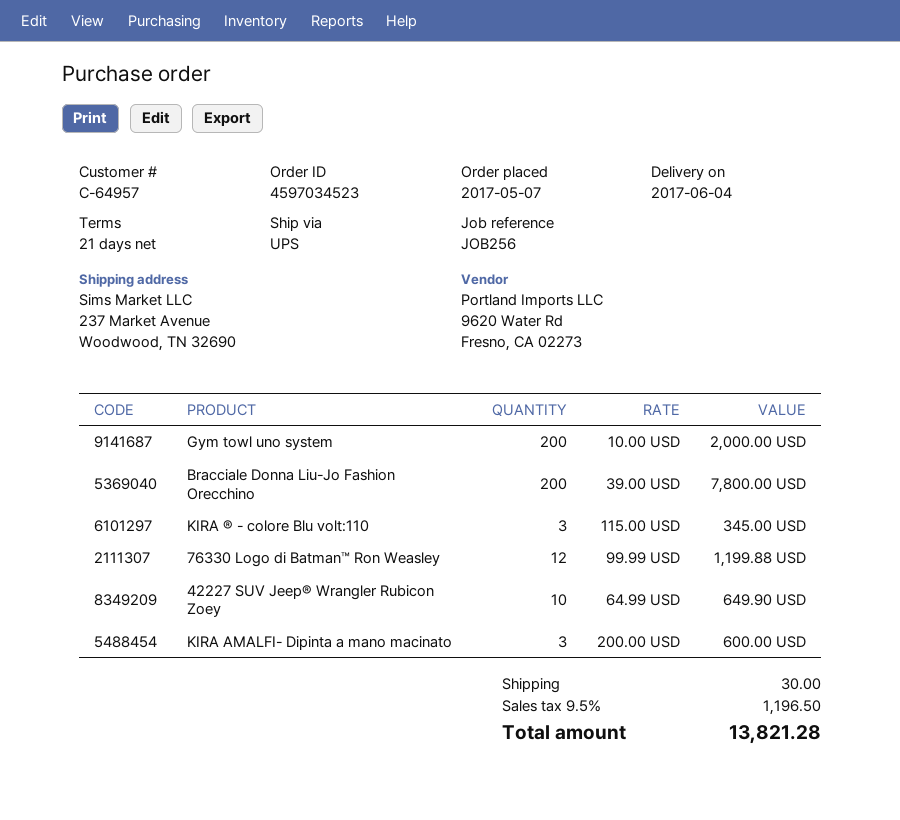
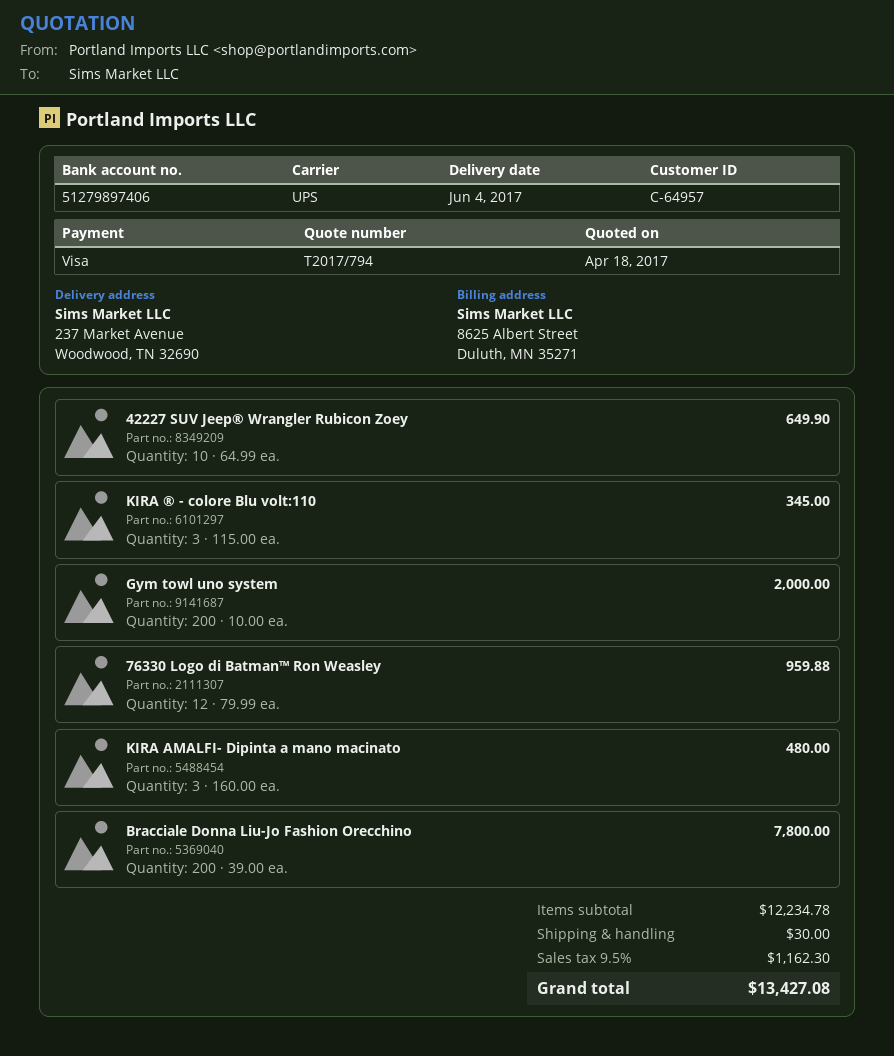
76330 Logo di Batman™ Ron Weasley: 12 x 99.99 = 1199.88 -> 12 x 79.99 = 959.88
KIRA AMALFI- Dipinta a mano macinato: 3 x 200.00 = 600.00 -> 3 x 160.00 = 480.00
tax: 9.5% = 1196.50 -> 9.5% = 1162.30
total: 13821.28 -> 13427.08

